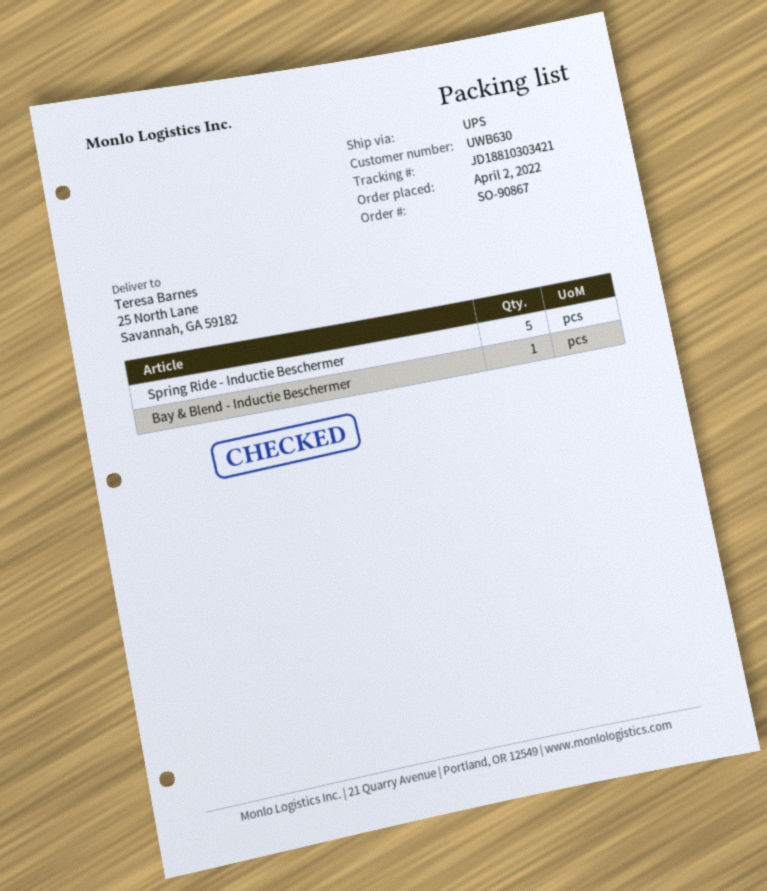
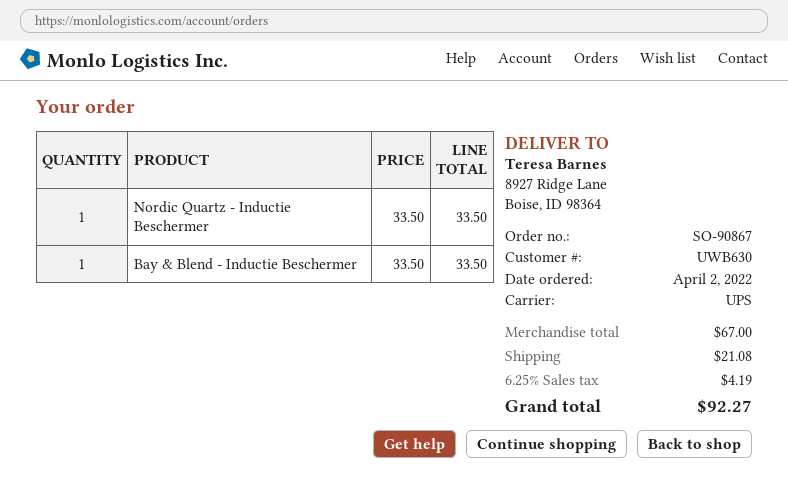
ship to: 25 North Lane, Savannah, GA 59182 -> 8927 Ridge Lane, Boise, ID 98364
Spring Ride - Inductie Beschermer: 5 -> none
Nordic Quartz - Inductie Beschermer: none -> 1

